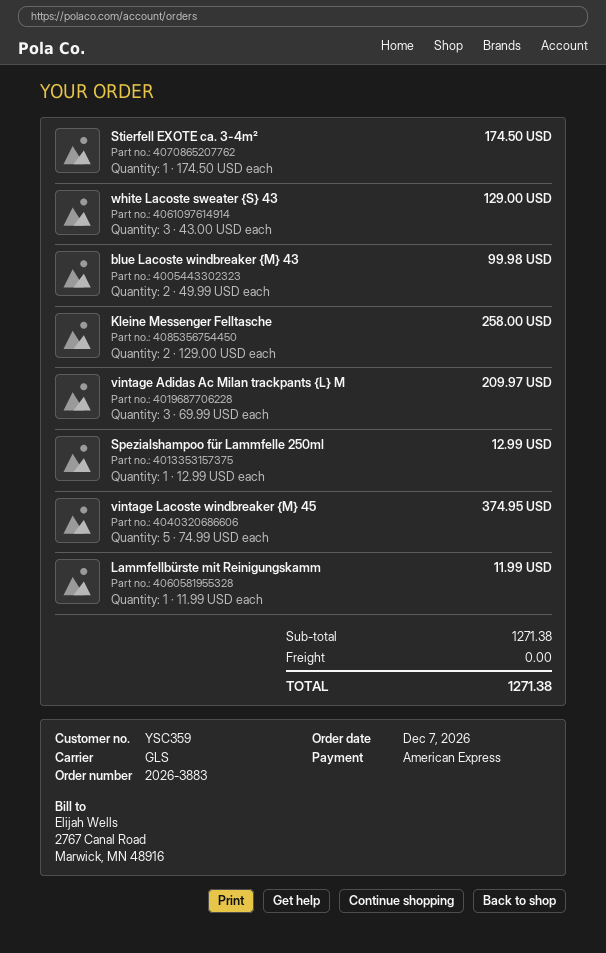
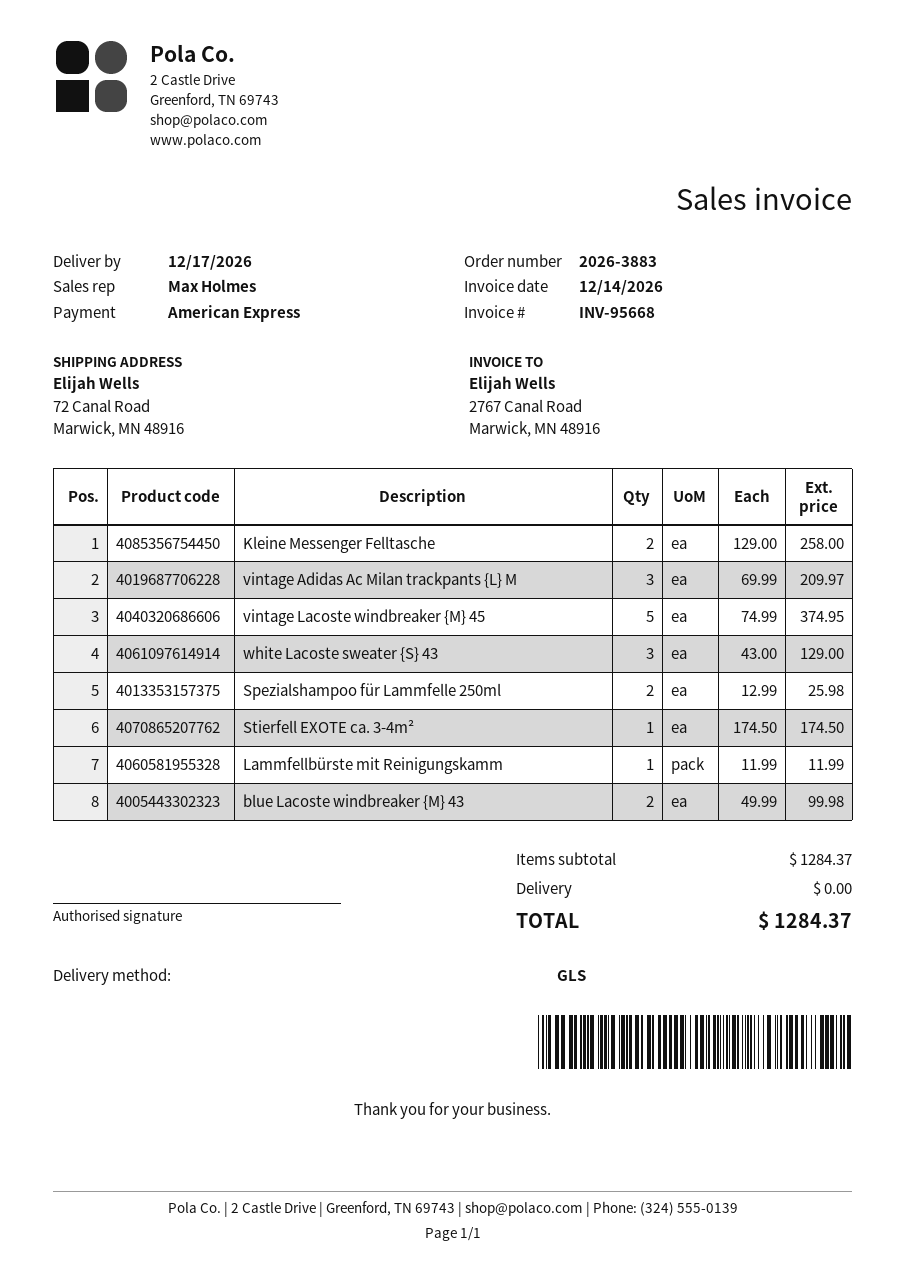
Spezialshampoo für Lammfelle 250ml: 1 x 12.99 = 12.99 -> 2 x 12.99 = 25.98
subtotal: 1271.38 -> 1284.37
total: 1271.38 -> 1284.37

